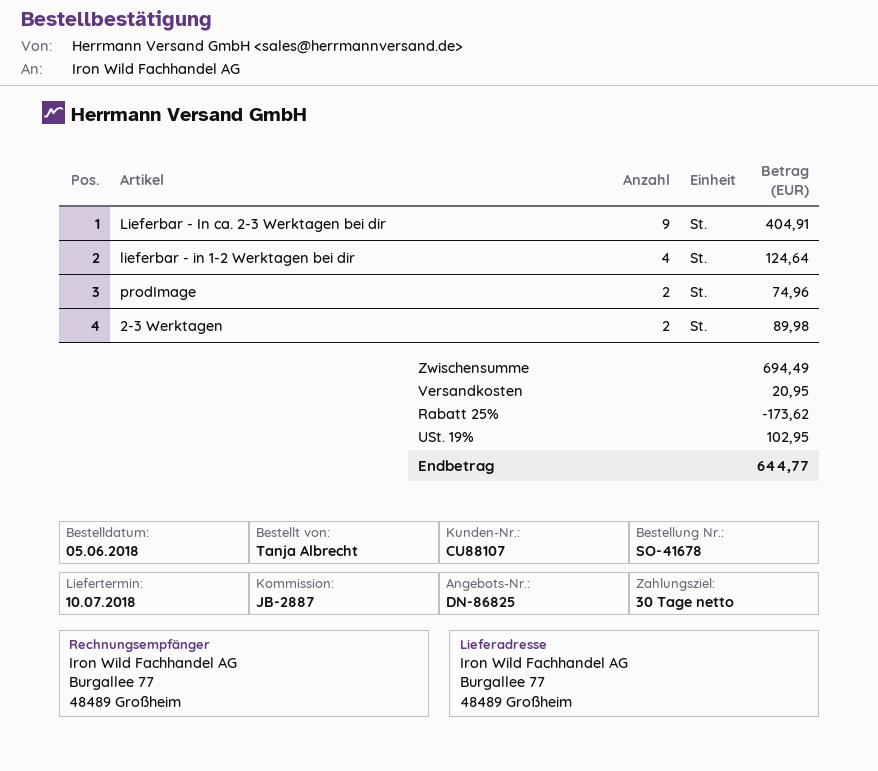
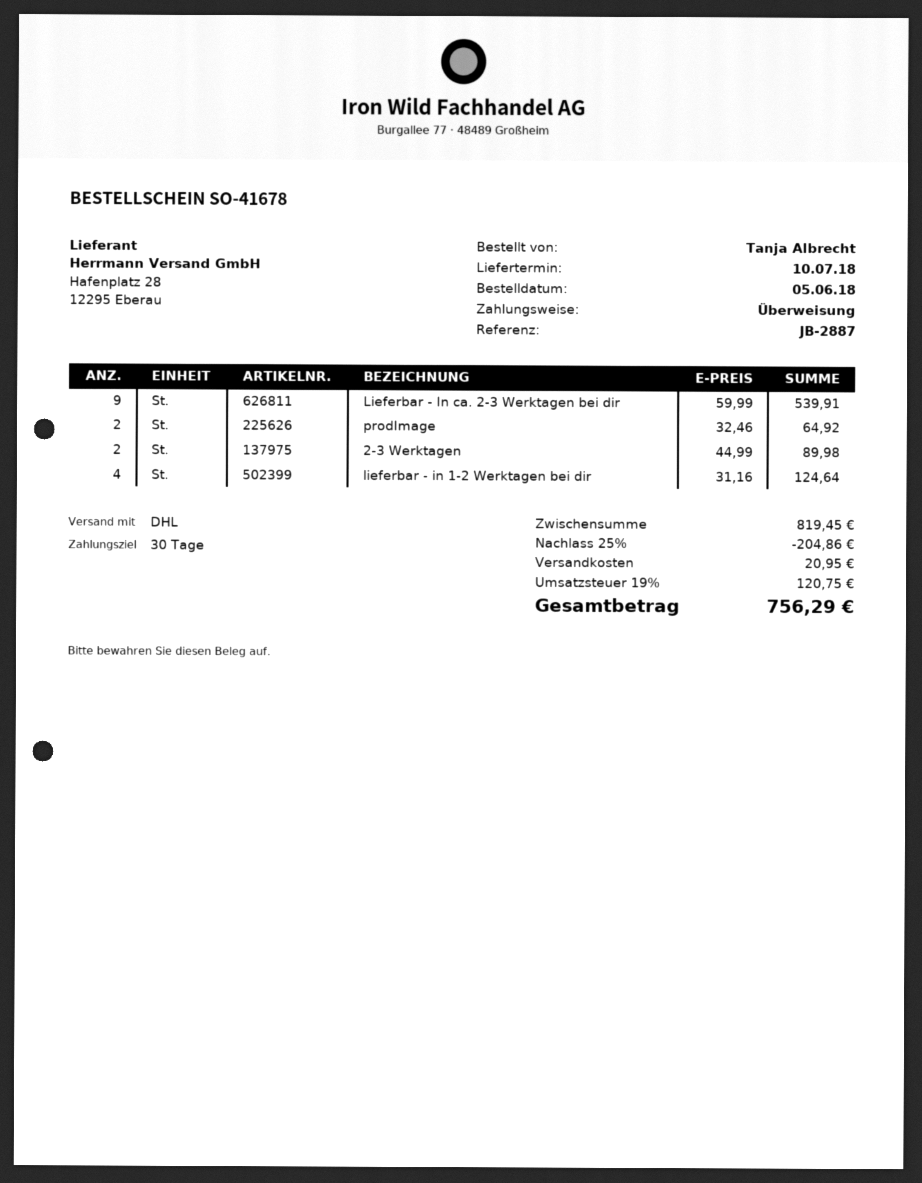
Lieferbar - In ca. 2-3 Werktagen bei dir: 9 for 404.91 -> 9 for 539.91
prodImage: 2 for 74.96 -> 2 for 64.92
subtotal: 694.49 -> 819.45
discount: 25% = 173.62 -> 25% = 204.86
tax: 19% = 102.95 -> 19% = 120.75
total: 644.77 -> 756.29

